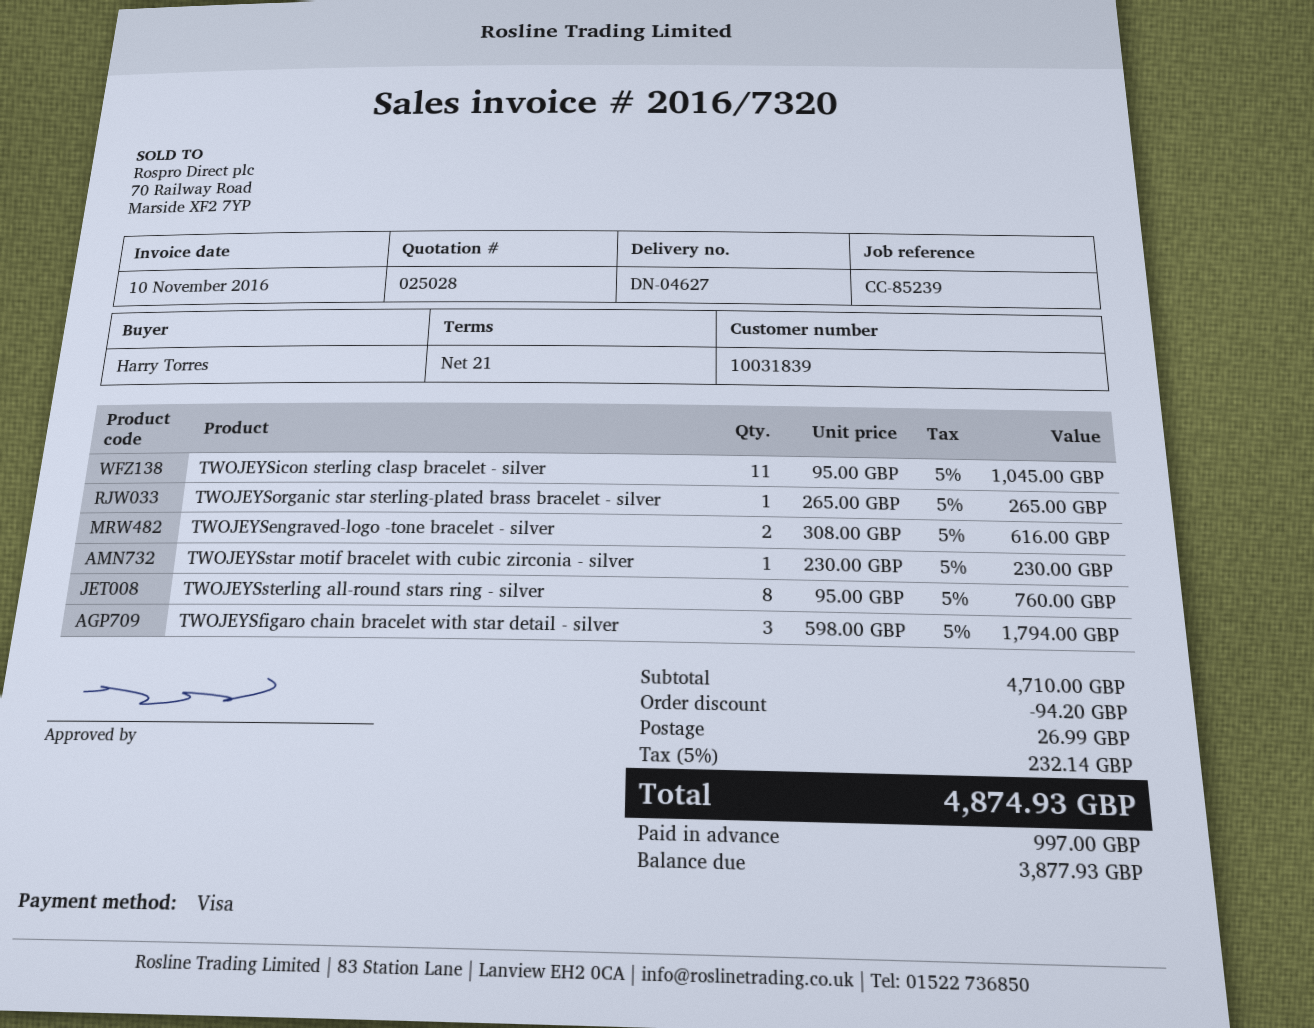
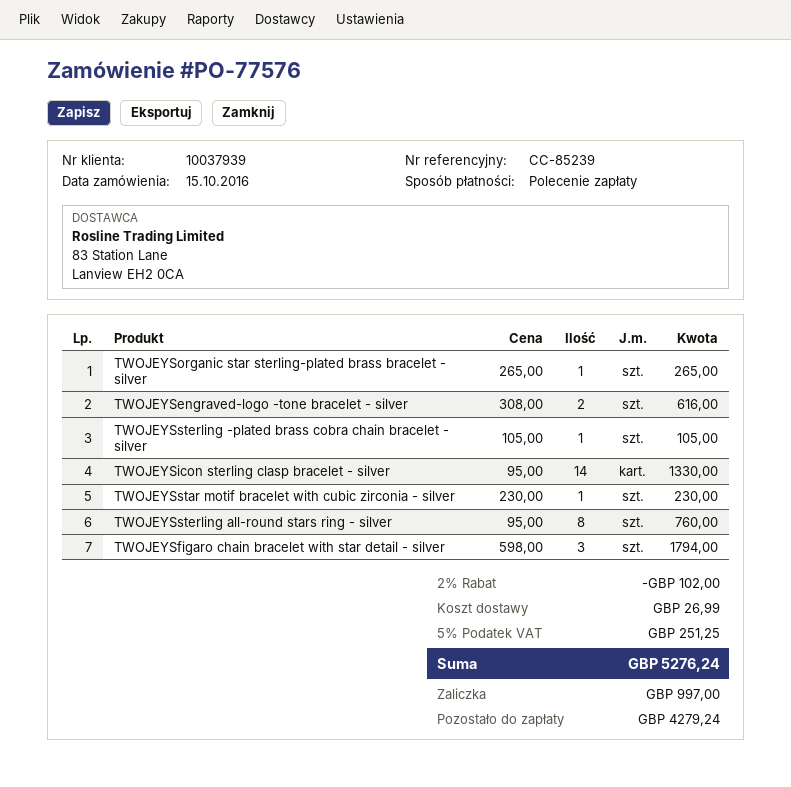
customer number: 10031839 -> 10037939
payment method: Visa -> direct debit
TWOJEYSicon sterling clasp bracelet - silver: 11 x 95.00 = 1045.00 -> 14 x 95.00 = 1330.00
TWOJEYSsterling -plated brass cobra chain bracelet - silver: none -> 1 x 105.00 = 105.00
discount: 94.20 -> 102.00
tax: 5% = 232.14 -> 5% = 251.25
total: 4874.93 -> 5276.24
balance: 3877.93 -> 4279.24

